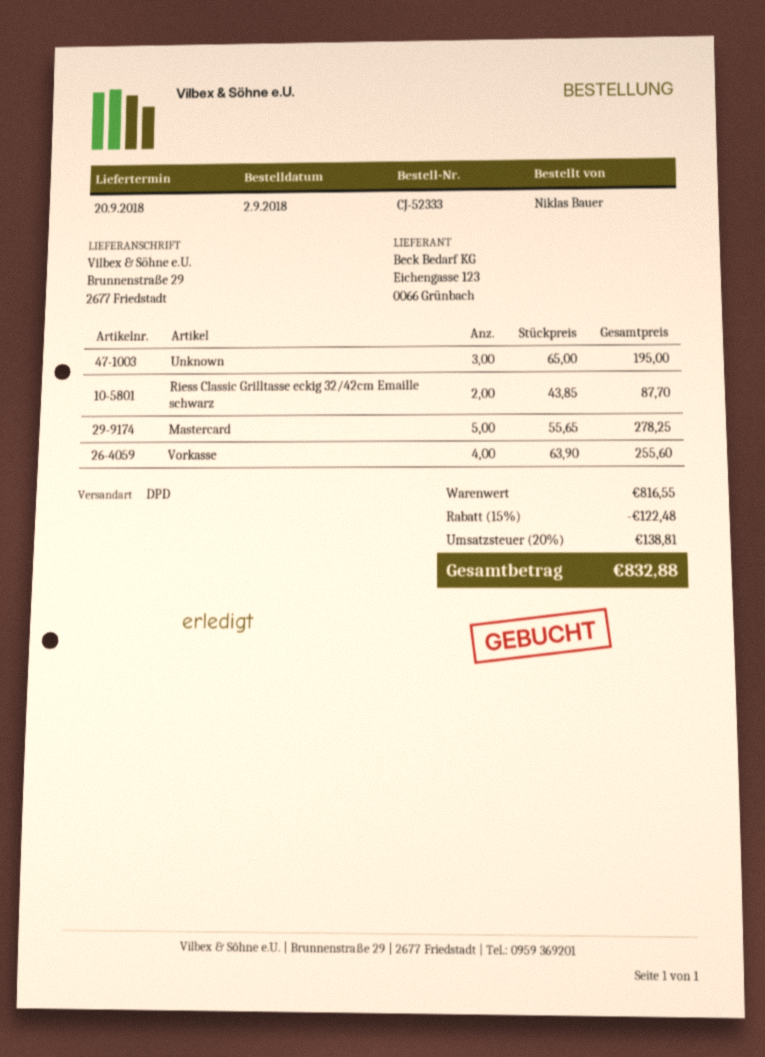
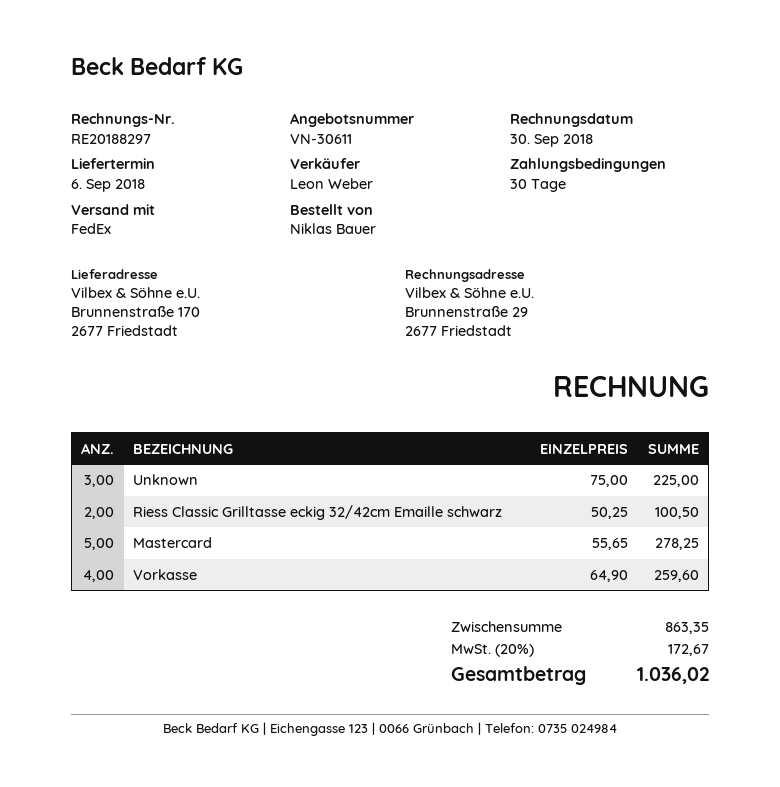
delivery date: 2018-09-20 -> 2018-09-06
shipping method: DPD -> FedEx
ship to: Brunnenstraße 29, 2677 Friedstadt -> Brunnenstraße 170, 2677 Friedstadt
Unknown: 3 x 65.00 = 195.00 -> 3 x 75.00 = 225.00
Riess Classic Grilltasse eckig 32/42cm Emaille schwarz: 2 x 43.85 = 87.70 -> 2 x 50.25 = 100.50
Vorkasse: 4 x 63.90 = 255.60 -> 4 x 64.90 = 259.60
subtotal: 816.55 -> 863.35
discount: 15% = 122.48 -> none
tax: 20% = 138.81 -> 20% = 172.67
total: 832.88 -> 1036.02

